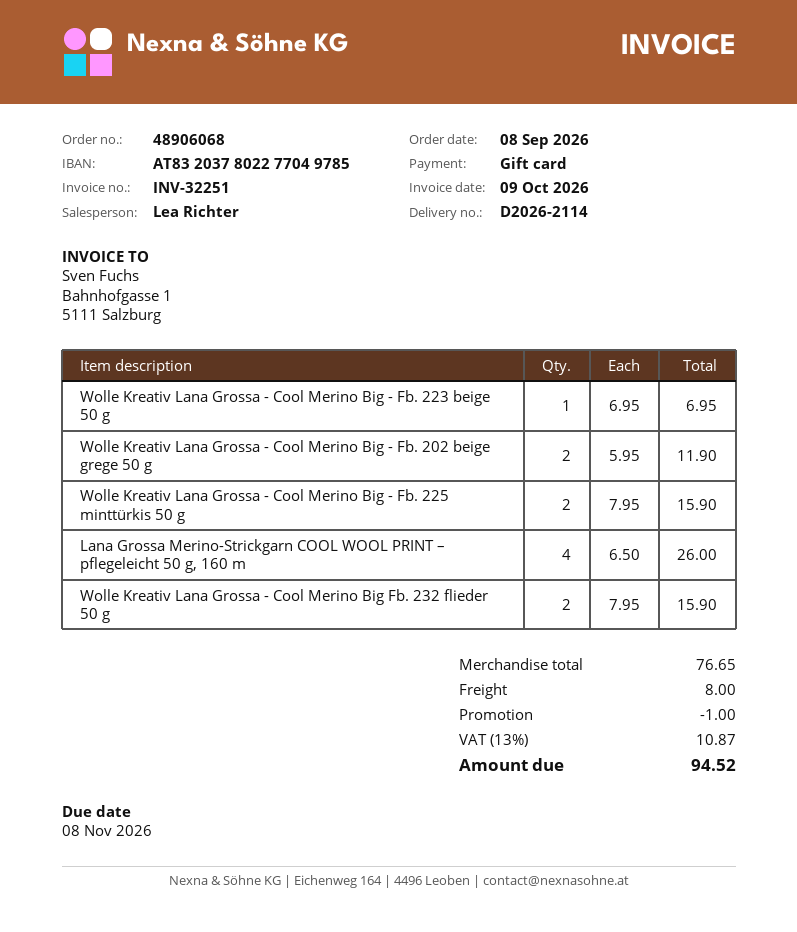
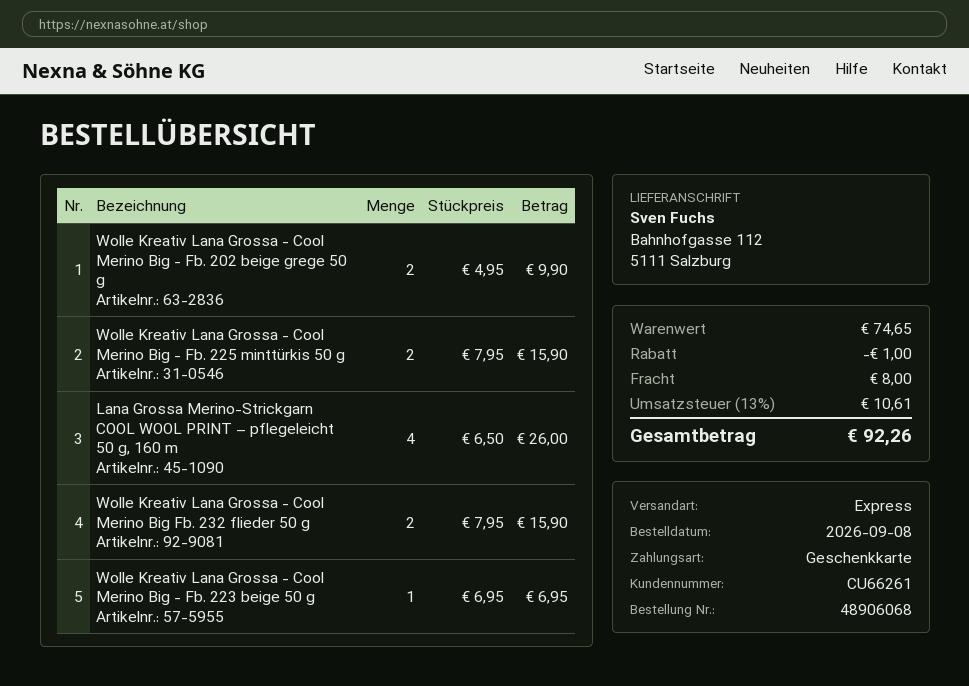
Wolle Kreativ Lana Grossa - Cool Merino Big - Fb. 202 beige grege 50 g: 2 x 5.95 = 11.90 -> 2 x 4.95 = 9.90
subtotal: 76.65 -> 74.65
tax: 13% = 10.87 -> 13% = 10.61
total: 94.52 -> 92.26

